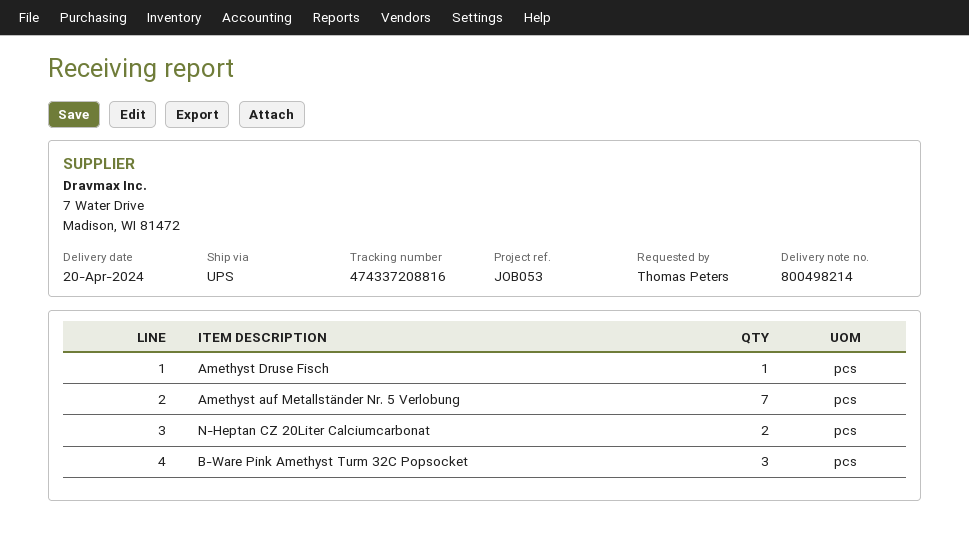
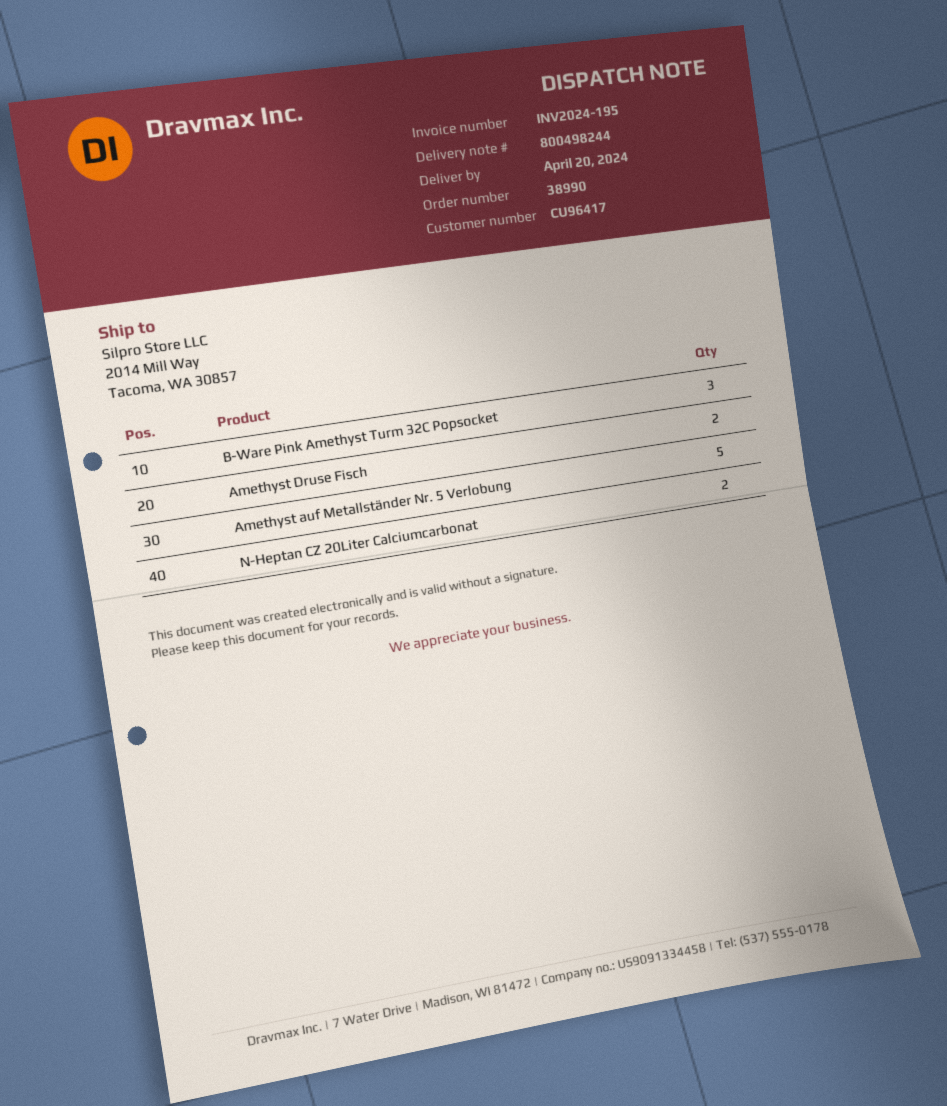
delivery note number: 800498214 -> 800498244
Amethyst Druse Fisch: 1 -> 2
Amethyst auf Metallständer Nr. 5 Verlobung: 7 -> 5

